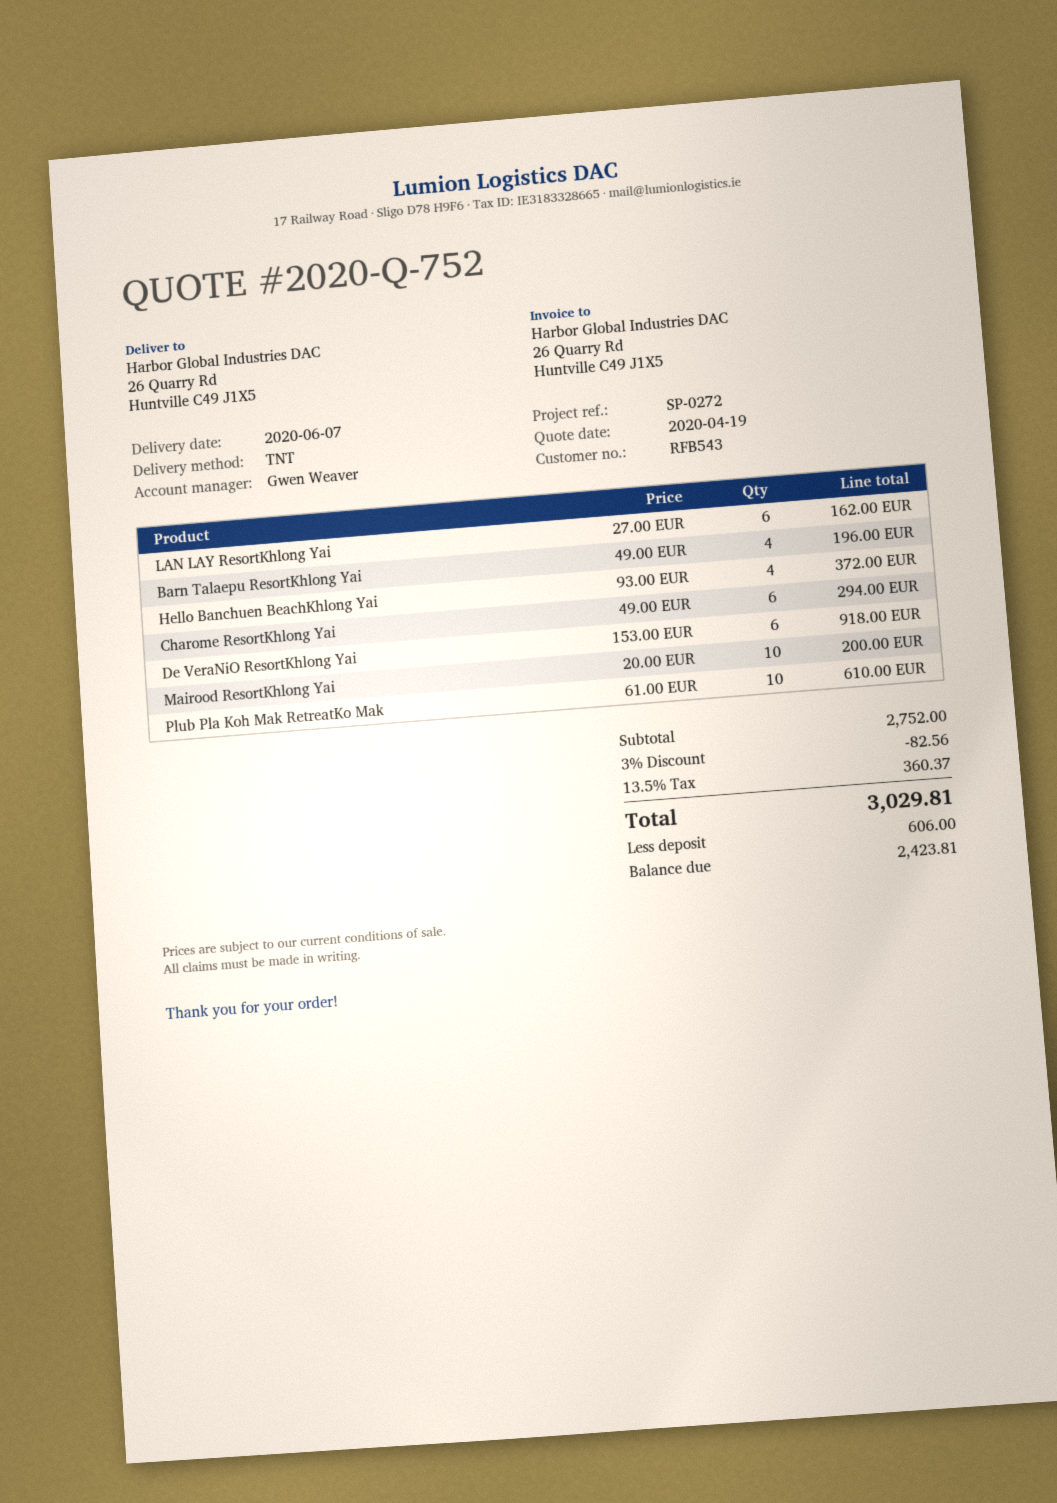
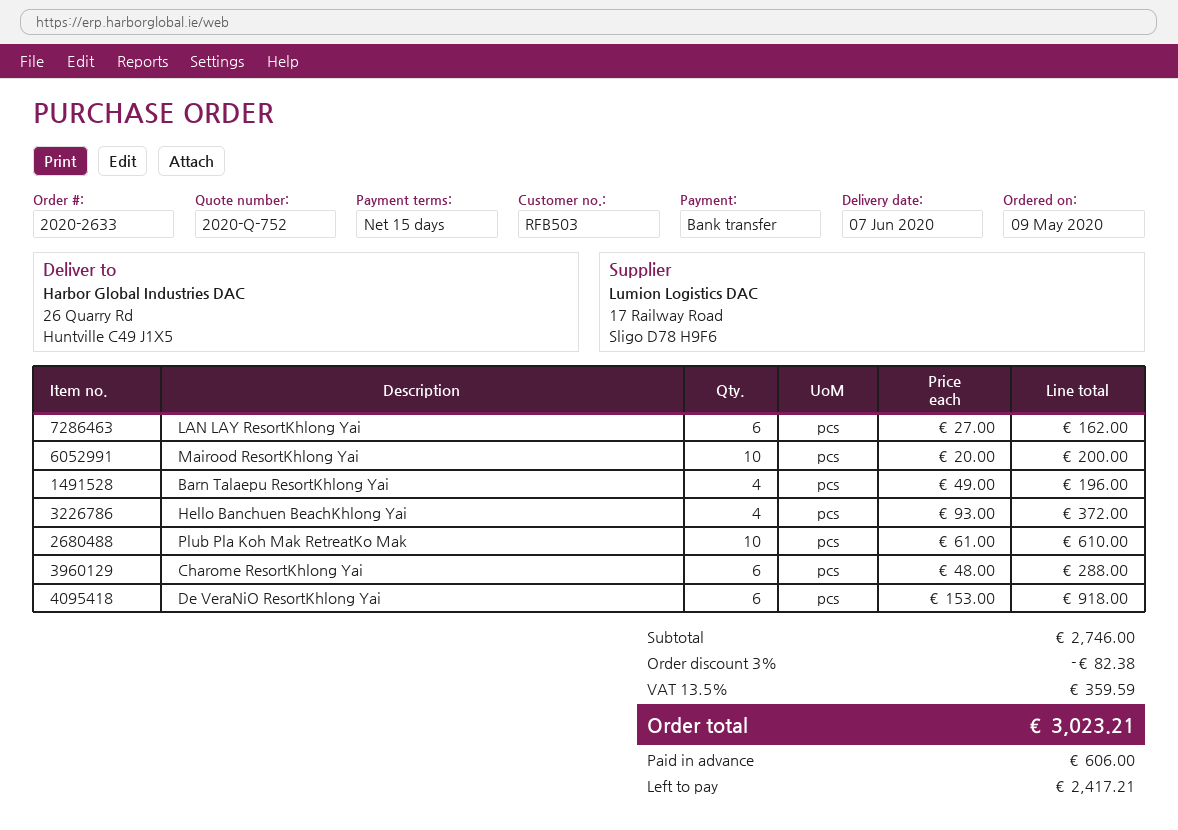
customer number: RFB543 -> RFB503
Charome ResortKhlong Yai: 6 x 49.00 = 294.00 -> 6 x 48.00 = 288.00
subtotal: 2752.00 -> 2746.00
discount: 3% = 82.56 -> 3% = 82.38
tax: 13.5% = 360.37 -> 13.5% = 359.59
total: 3029.81 -> 3023.21
balance: 2423.81 -> 2417.21

